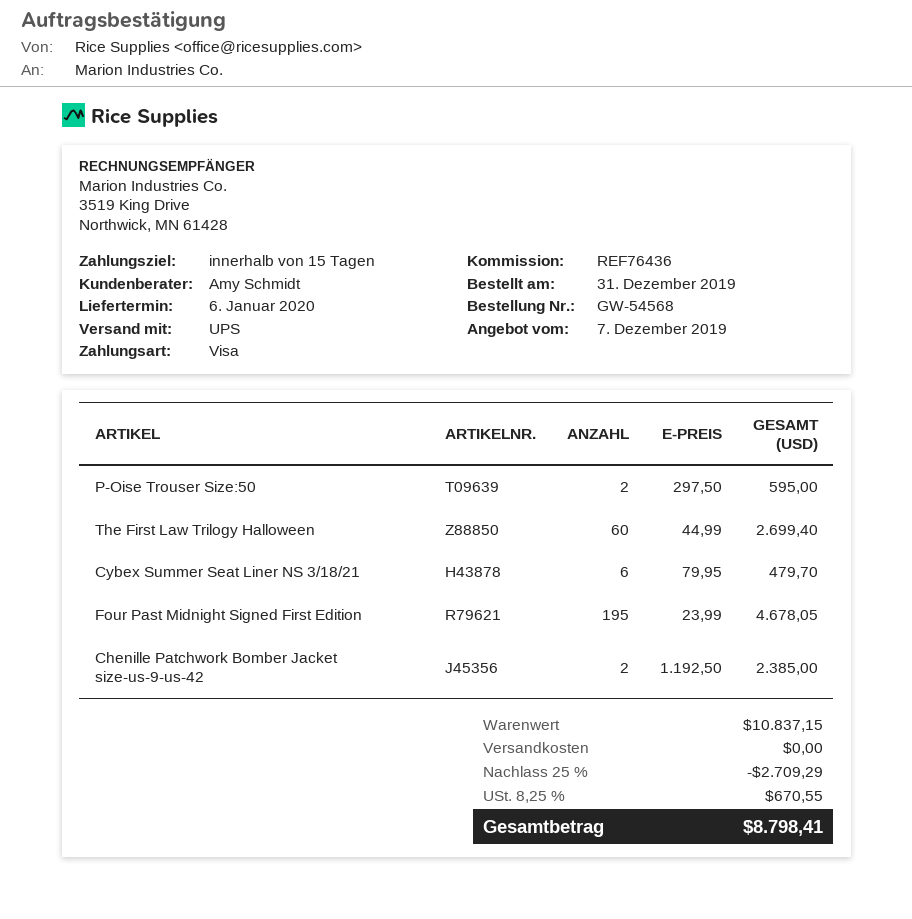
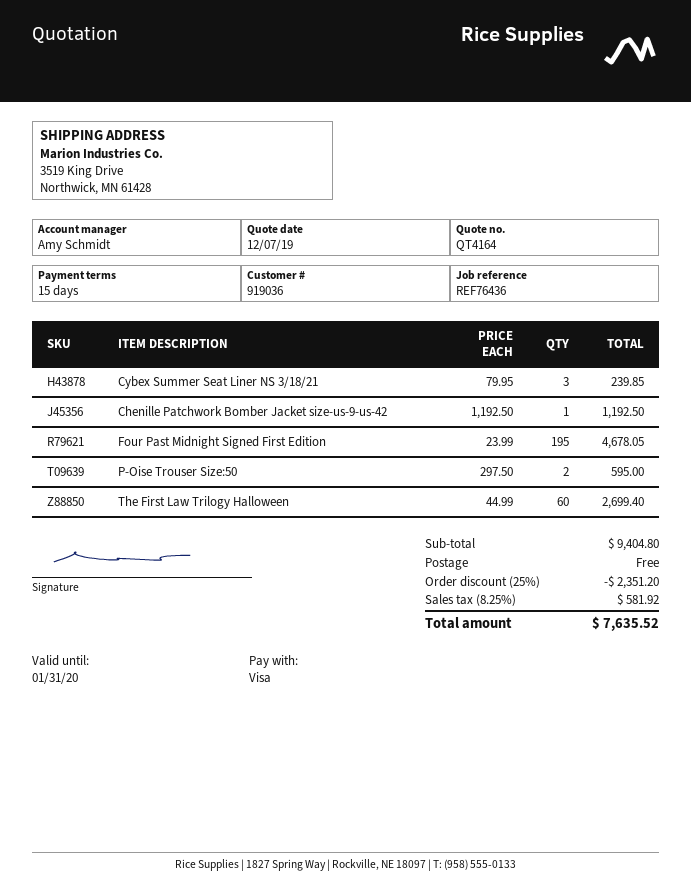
Cybex Summer Seat Liner NS 3/18/21: 6 x 79.95 = 479.70 -> 3 x 79.95 = 239.85
Chenille Patchwork Bomber Jacket size-us-9-us-42: 2 x 1192.50 = 2385.00 -> 1 x 1192.50 = 1192.50
subtotal: 10837.15 -> 9404.80
discount: 25% = 2709.29 -> 25% = 2351.20
tax: 8.25% = 670.55 -> 8.25% = 581.92
total: 8798.41 -> 7635.52

